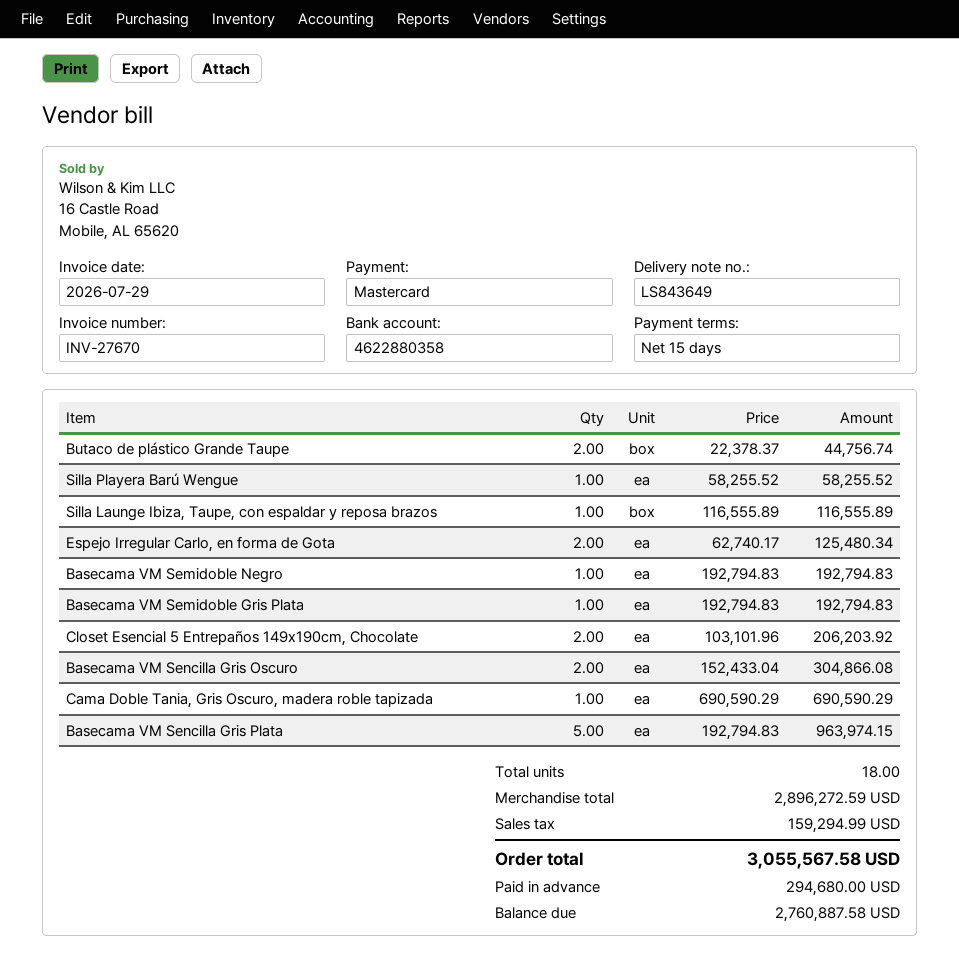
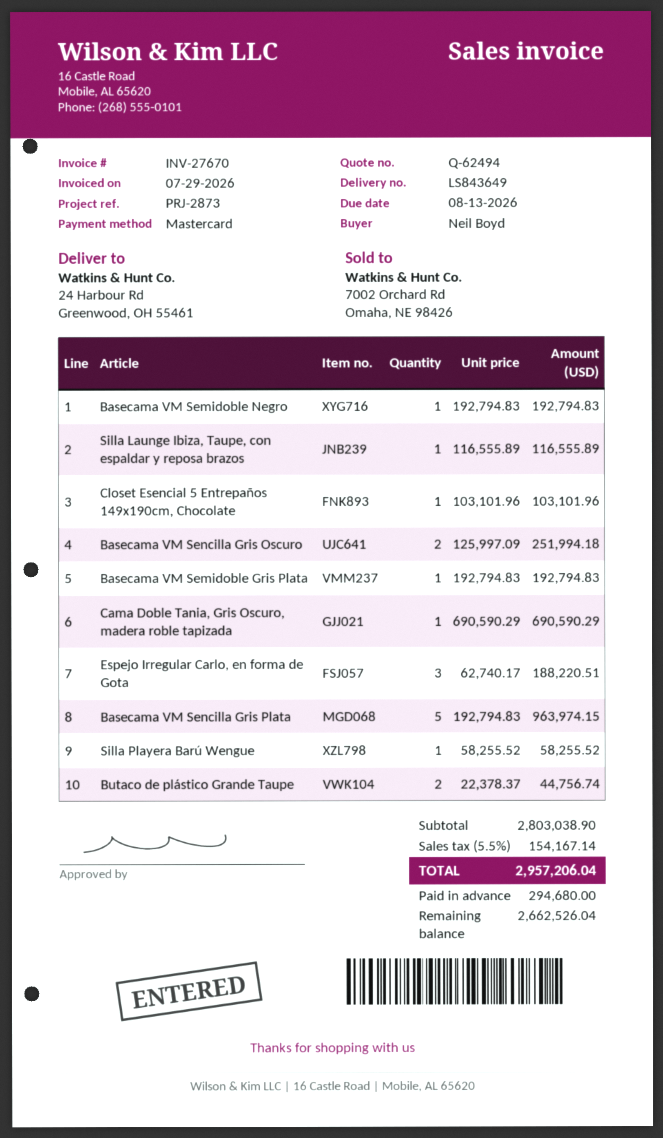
Espejo Irregular Carlo, en forma de Gota: 2 x 62740.17 = 125480.34 -> 3 x 62740.17 = 188220.51
Closet Esencial 5 Entrepaños 149x190cm, Chocolate: 2 x 103101.96 = 206203.92 -> 1 x 103101.96 = 103101.96
Basecama VM Sencilla Gris Oscuro: 2 x 152433.04 = 304866.08 -> 2 x 125997.09 = 251994.18
subtotal: 2896272.59 -> 2803038.90
tax: 159294.99 -> 154167.14
total: 3055567.58 -> 2957206.04
balance: 2760887.58 -> 2662526.04

